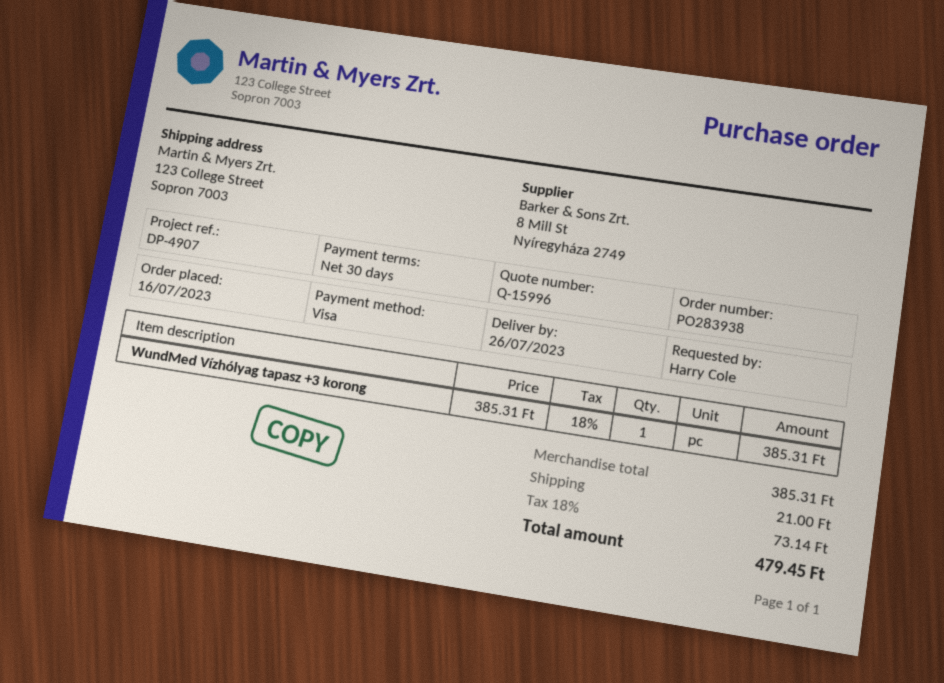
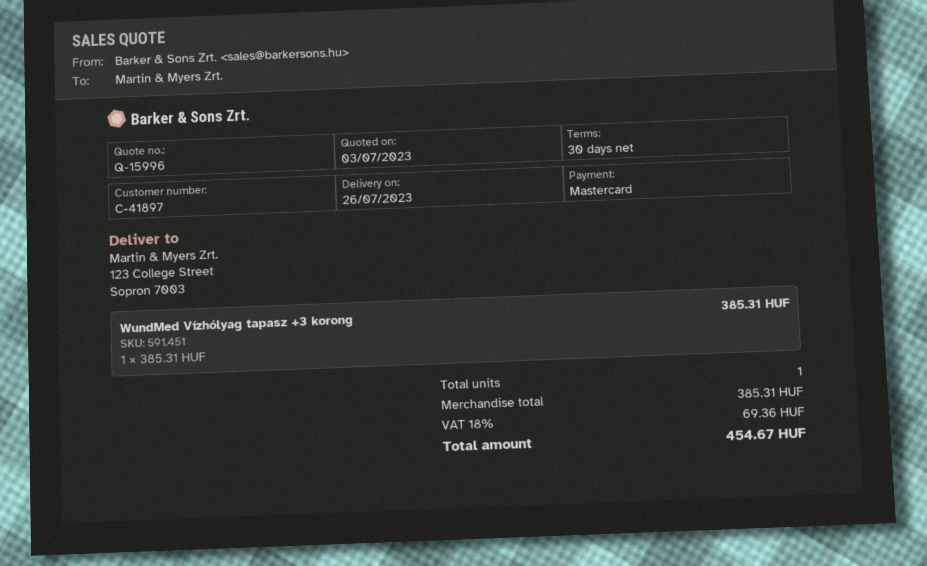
payment method: Visa -> Mastercard
shipping: 21.00 -> none
tax: 18% = 73.14 -> 18% = 69.36
total: 479.45 -> 454.67

